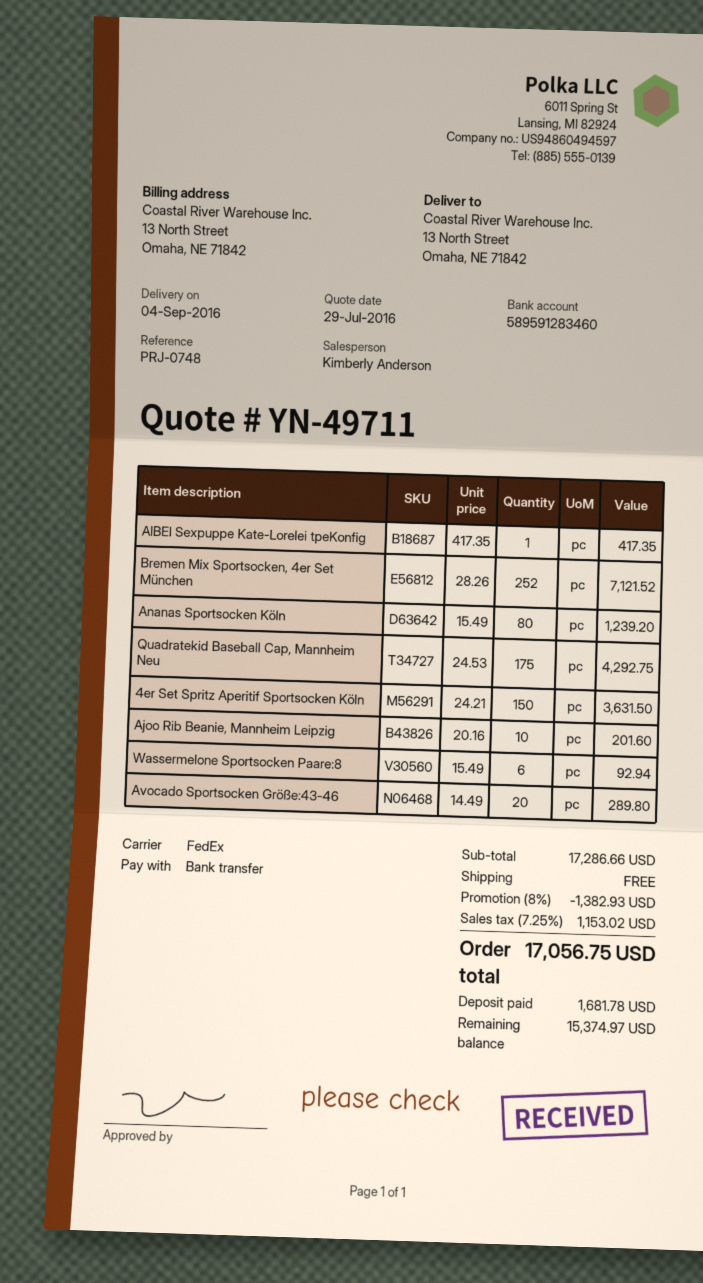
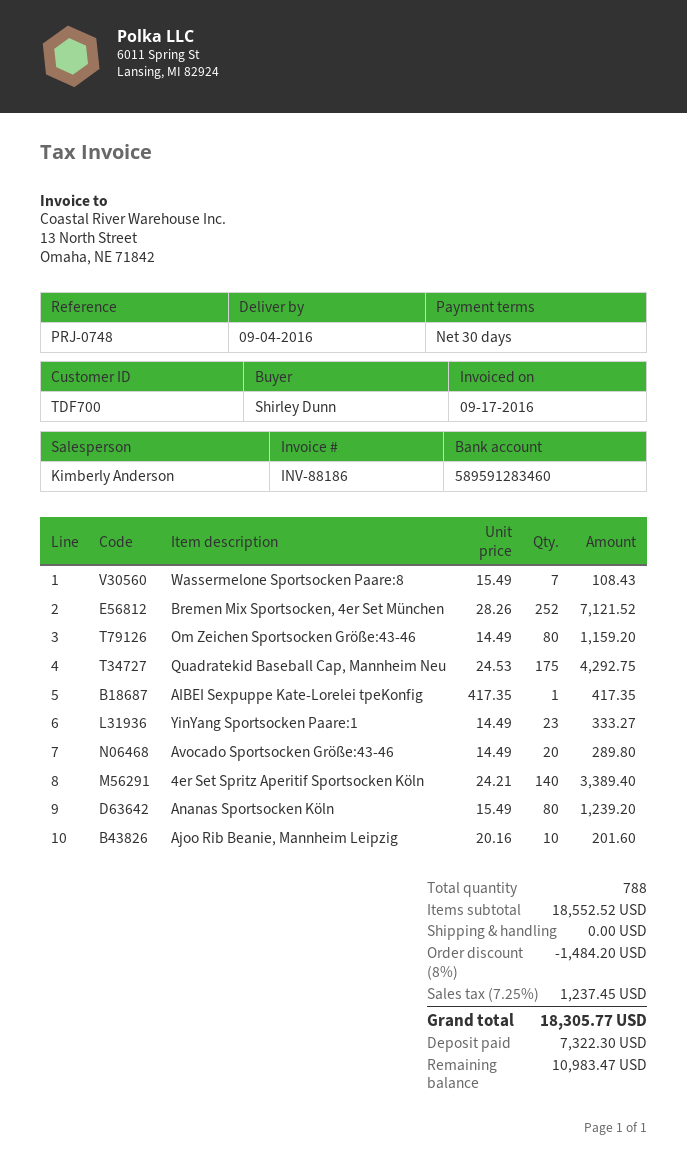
4er Set Spritz Aperitif Sportsocken Köln: 150 x 24.21 = 3631.50 -> 140 x 24.21 = 3389.40
Wassermelone Sportsocken Paare:8: 6 x 15.49 = 92.94 -> 7 x 15.49 = 108.43
Om Zeichen Sportsocken Größe:43-46: none -> 80 x 14.49 = 1159.20
YinYang Sportsocken Paare:1: none -> 23 x 14.49 = 333.27
subtotal: 17286.66 -> 18552.52
discount: 8% = 1382.93 -> 8% = 1484.20
tax: 7.25% = 1153.02 -> 7.25% = 1237.45
total: 17056.75 -> 18305.77
deposit: 1681.78 -> 7322.30
balance: 15374.97 -> 10983.47

